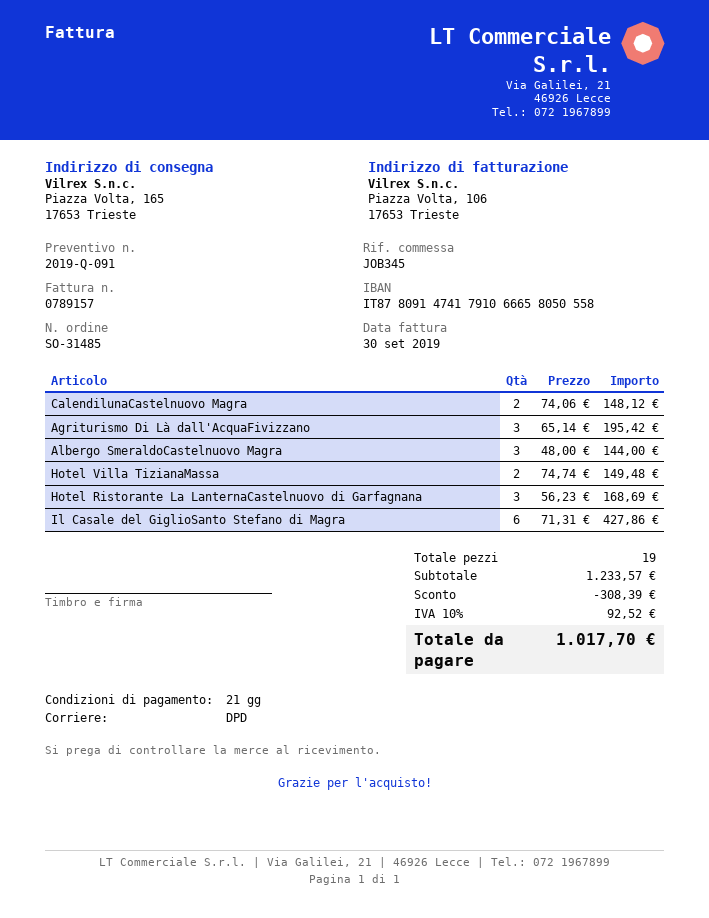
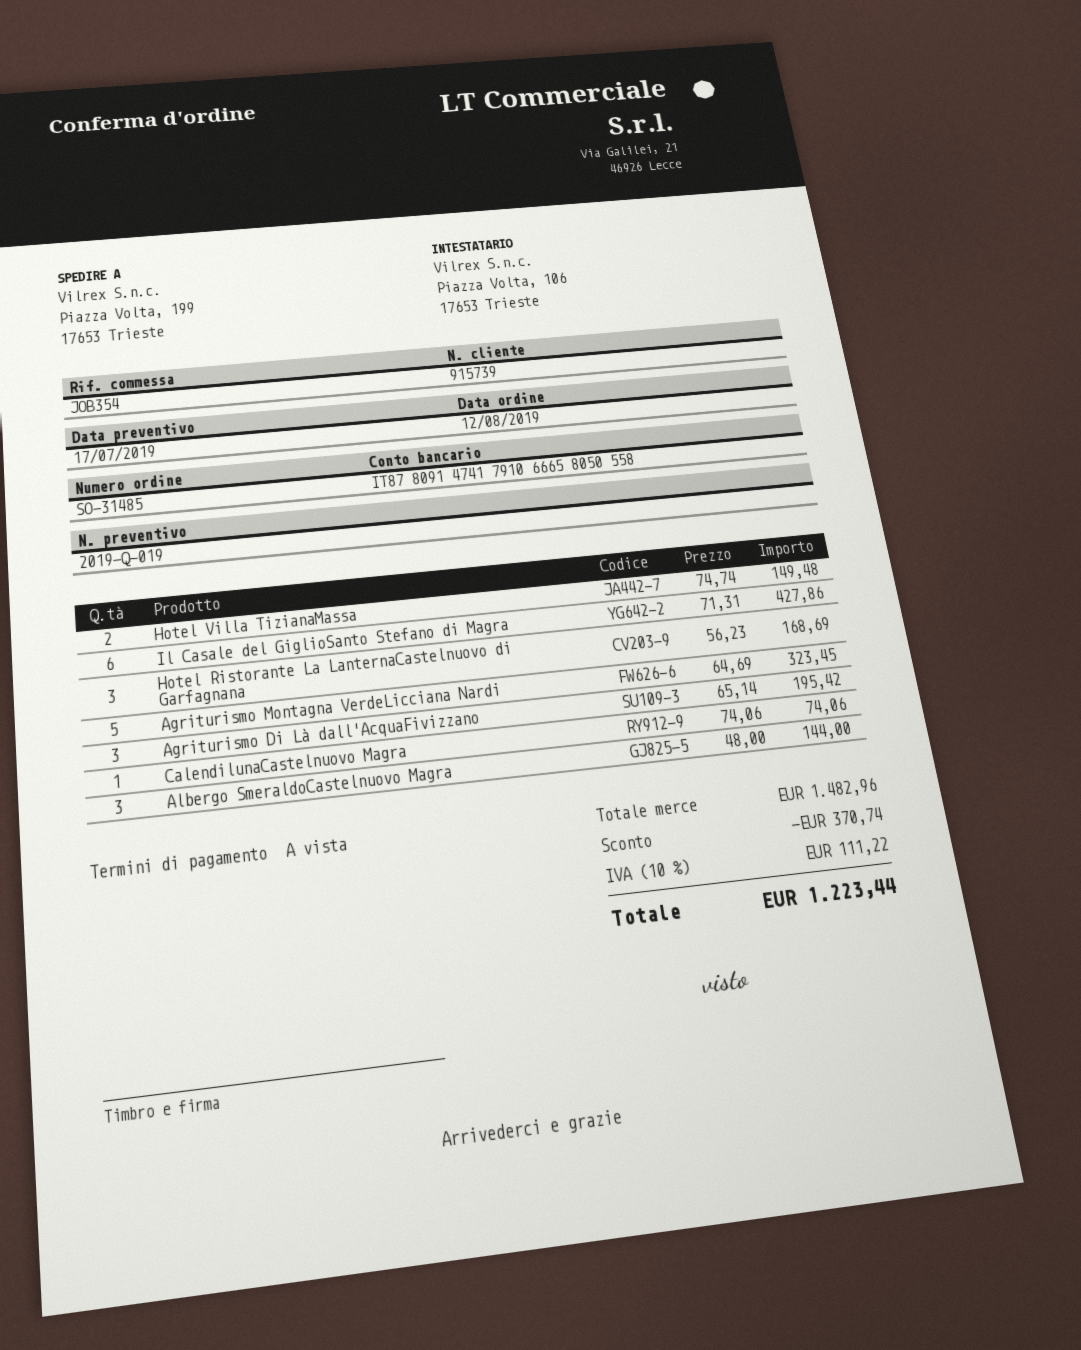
quote number: 2019-Q-091 -> 2019-Q-019
payment terms: 21 days -> on receipt
reference: JOB345 -> JOB354
ship to: Piazza Volta, 165, 17653 Trieste -> Piazza Volta, 199, 17653 Trieste
CalendilunaCastelnuovo Magra: 2 x 74.06 = 148.12 -> 1 x 74.06 = 74.06
Agriturismo Montagna VerdeLicciana Nardi: none -> 5 x 64.69 = 323.45
subtotal: 1233.57 -> 1482.96
discount: 308.39 -> 370.74
tax: 10% = 92.52 -> 10% = 111.22
total: 1017.70 -> 1223.44

